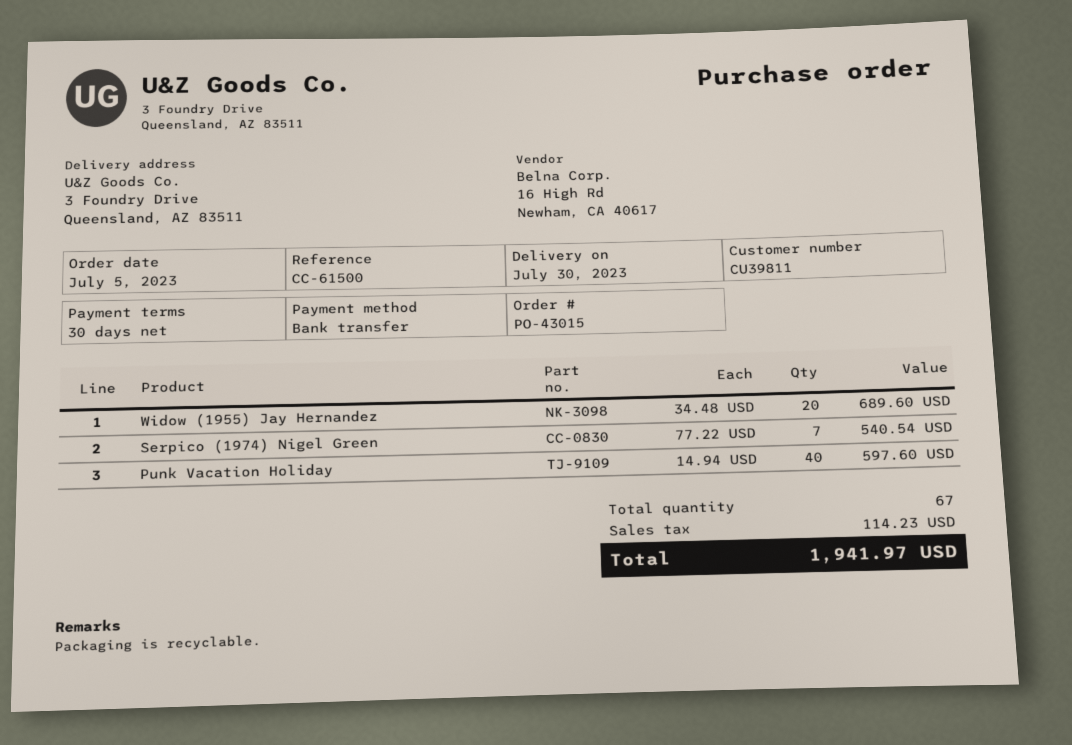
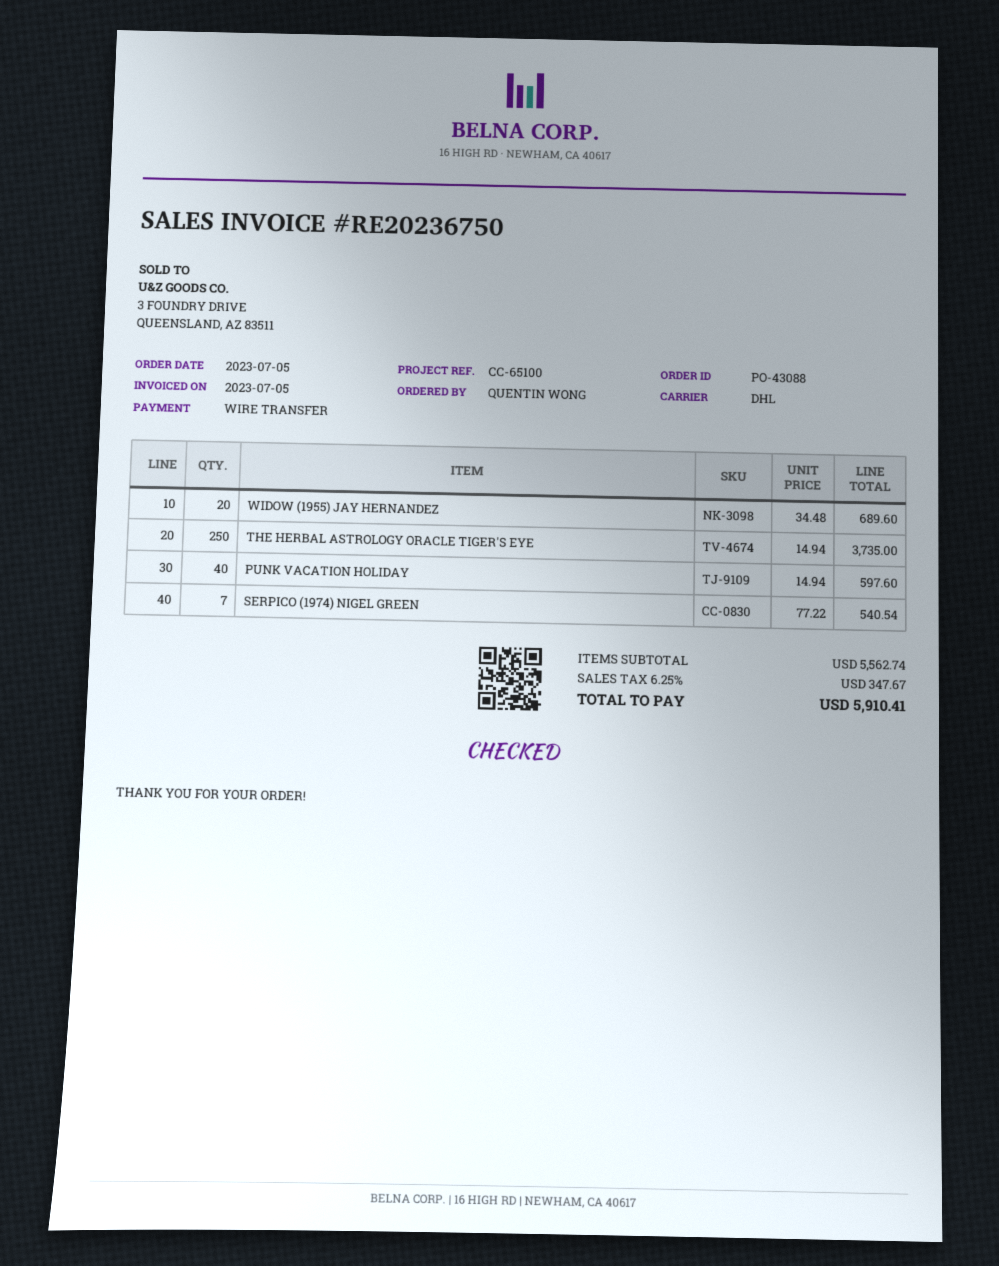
order number: PO-43015 -> PO-43088
reference: CC-61500 -> CC-65100
THE HERBAL ASTROLOGY ORACLE TIGER'S EYE: none -> 250 x 14.94 = 3735.00
tax: 114.23 -> 347.67
total: 1941.97 -> 5910.41

